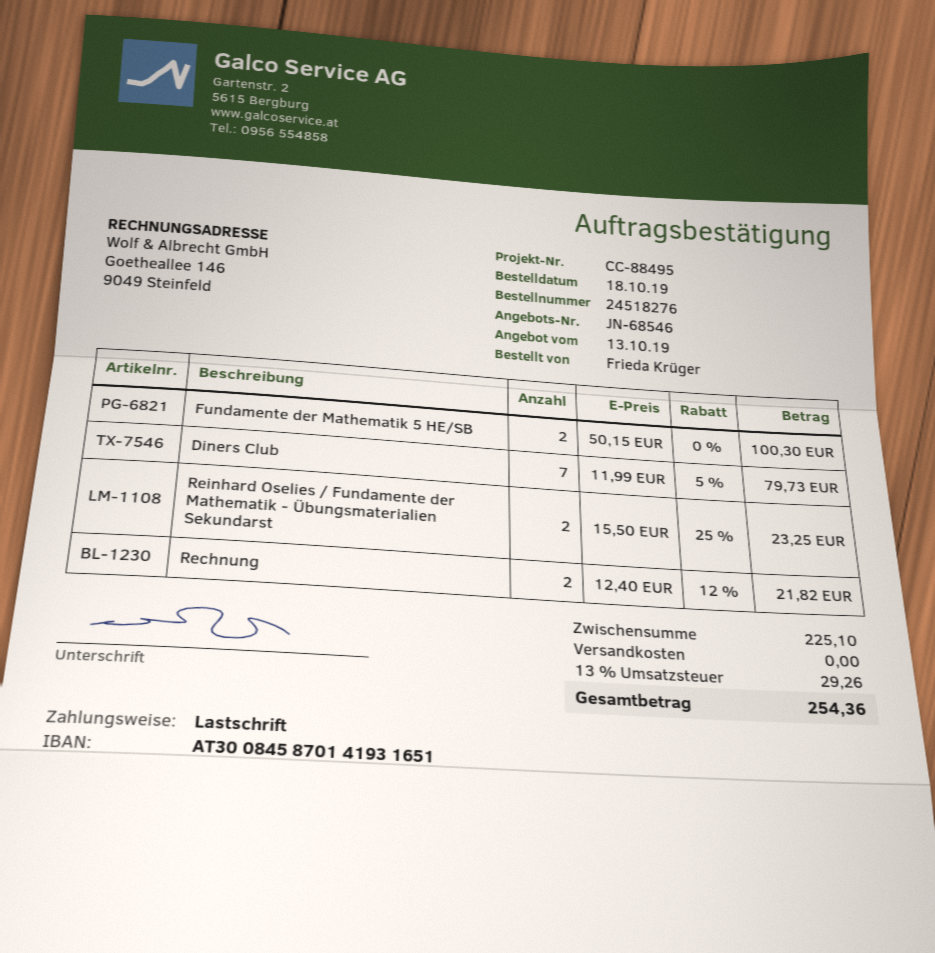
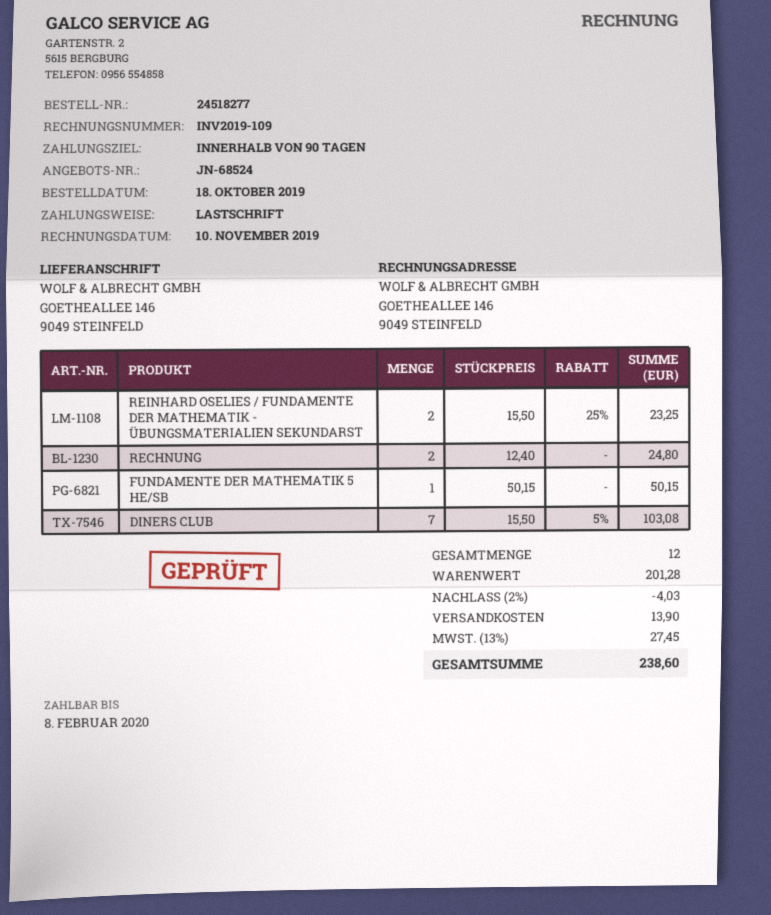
quote number: JN-68546 -> JN-68524
order number: 24518276 -> 24518277
Fundamente der Mathematik 5 HE/SB: 2 x 50.15 = 100.30 -> 1 x 50.15 = 50.15
Diners Club: 7 x 11.99 - 5% = 79.73 -> 7 x 15.50 - 5% = 103.08
Rechnung: 2 x 12.40 - 12% = 21.82 -> 2 x 12.40 = 24.80
subtotal: 225.10 -> 201.28
discount: none -> 2% = 4.03
shipping: 0.00 -> 13.90
tax: 13% = 29.26 -> 13% = 27.45
total: 254.36 -> 238.60

